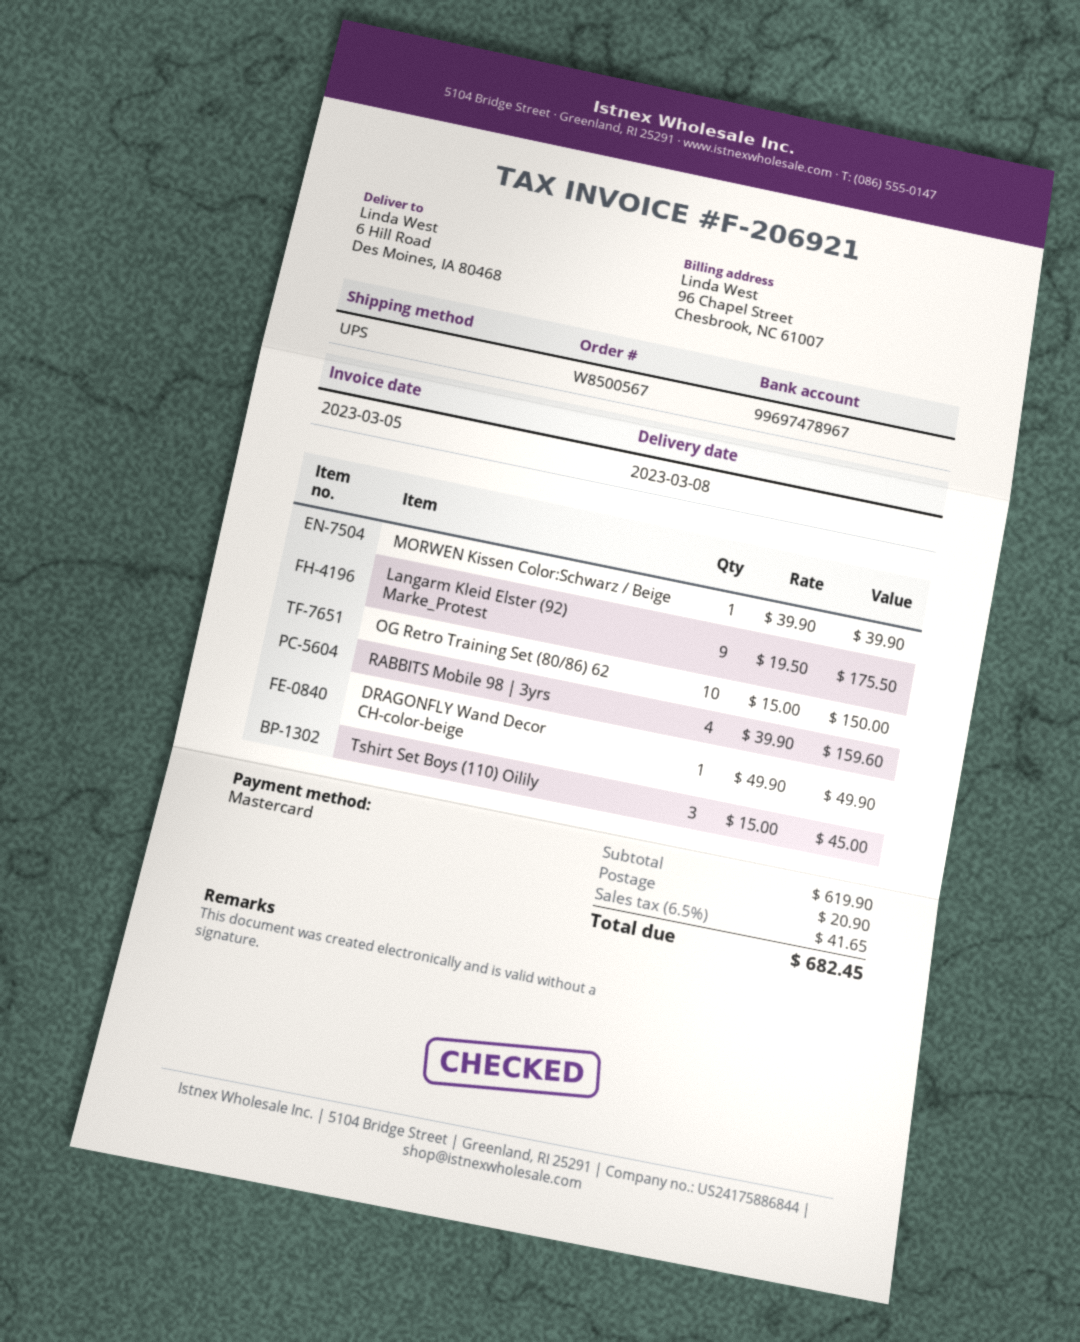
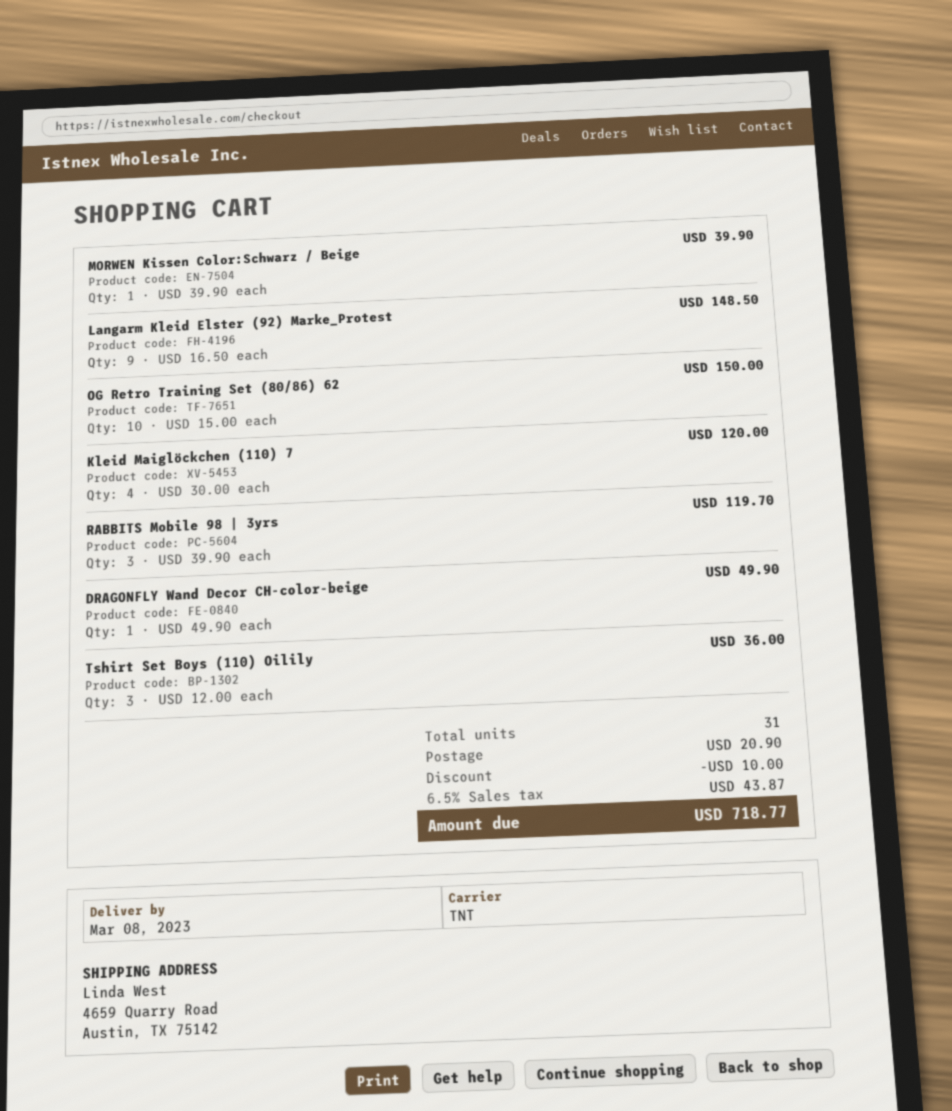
shipping method: UPS -> TNT
ship to: 6 Hill Road, Des Moines, IA 80468 -> 4659 Quarry Road, Austin, TX 75142
Langarm Kleid Elster (92) Marke_Protest: 9 x 19.50 = 175.50 -> 9 x 16.50 = 148.50
RABBITS Mobile 98 | 3yrs: 4 x 39.90 = 159.60 -> 3 x 39.90 = 119.70
Tshirt Set Boys (110) Oilily: 3 x 15.00 = 45.00 -> 3 x 12.00 = 36.00
Kleid Maiglöckchen (110) 7: none -> 4 x 30.00 = 120.00
discount: none -> 10.00
tax: 6.5% = 41.65 -> 6.5% = 43.87
total: 682.45 -> 718.77

